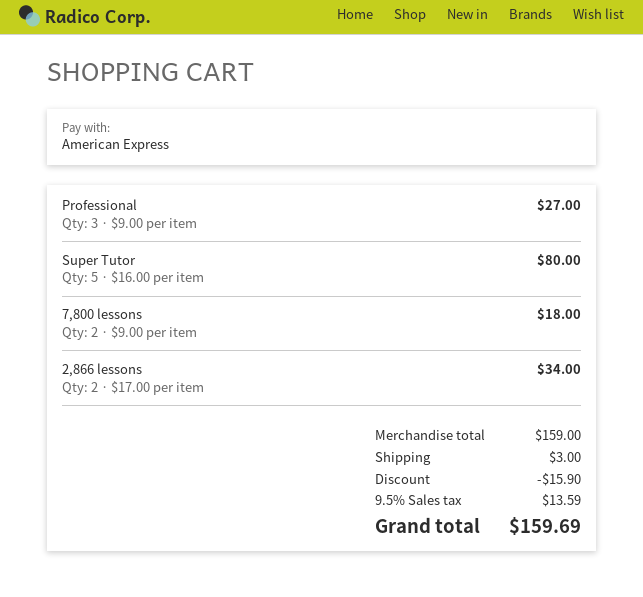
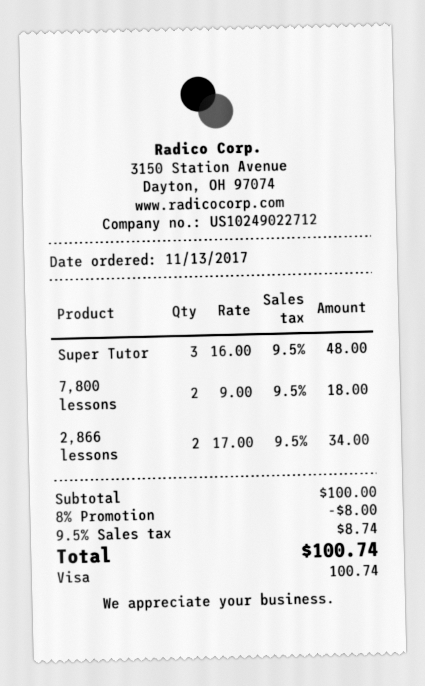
payment method: American Express -> Visa
Professional: 3 x 9.00 = 27.00 -> none
Super Tutor: 5 x 16.00 = 80.00 -> 3 x 16.00 = 48.00
subtotal: 159.00 -> 100.00
discount: 15.90 -> 8.00
shipping: 3.00 -> none
tax: 9.5% = 13.59 -> 9.5% = 8.74
total: 159.69 -> 100.74

